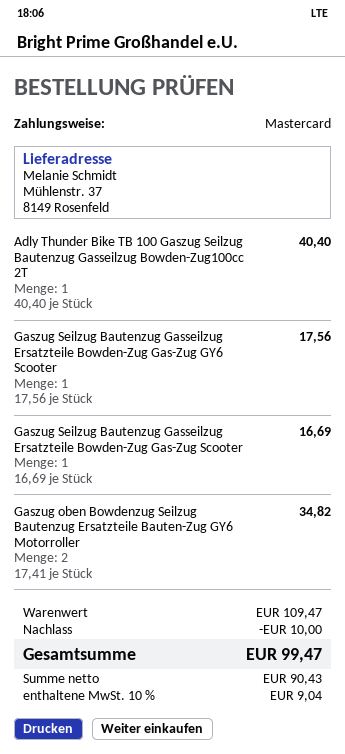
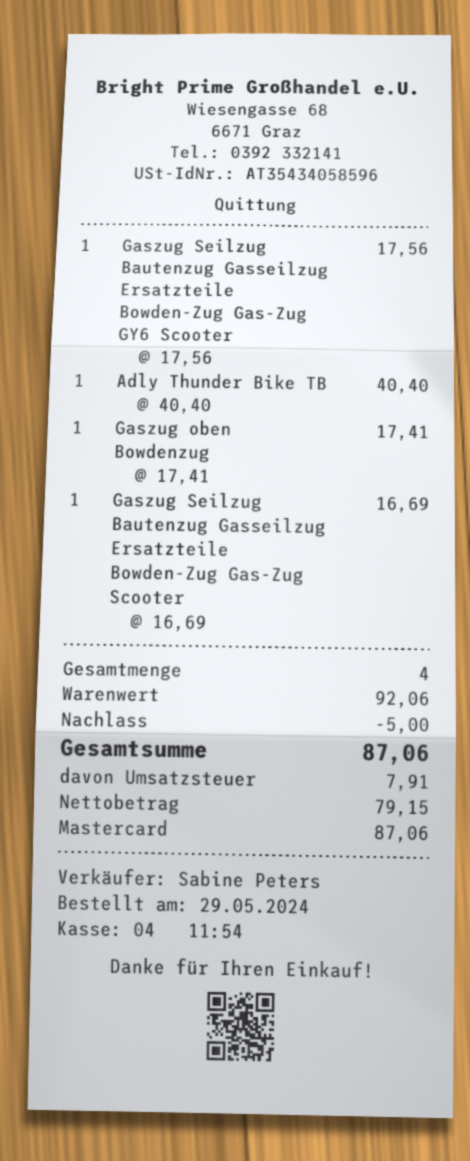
Gaszug oben Bowdenzug Seilzug Bautenzug Ersatzteile Bauten-Zug GY6 Motorroller: 2 x 17.41 = 34.82 -> 1 x 17.41 = 17.41
subtotal: 109.47 -> 92.06
discount: 10.00 -> 5.00
net: 90.43 -> 79.15
tax: 9.04 -> 7.91
total: 99.47 -> 87.06

